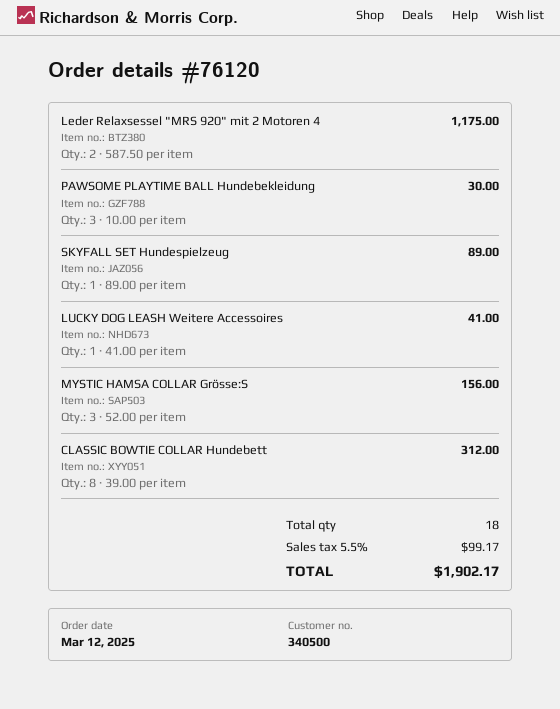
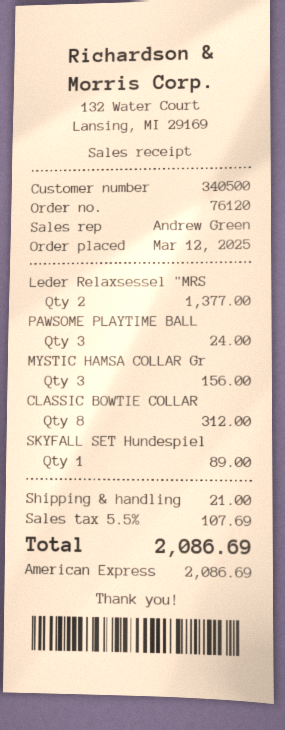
Leder Relaxsessel "MRS 920" mit 2 Motoren 4: 2 for 1175.00 -> 2 for 1377.00
PAWSOME PLAYTIME BALL Hundebekleidung: 3 for 30.00 -> 3 for 24.00
LUCKY DOG LEASH Weitere Accessoires: 1 for 41.00 -> none
shipping: none -> 21.00
tax: 5.5% = 99.17 -> 5.5% = 107.69
total: 1902.17 -> 2086.69

